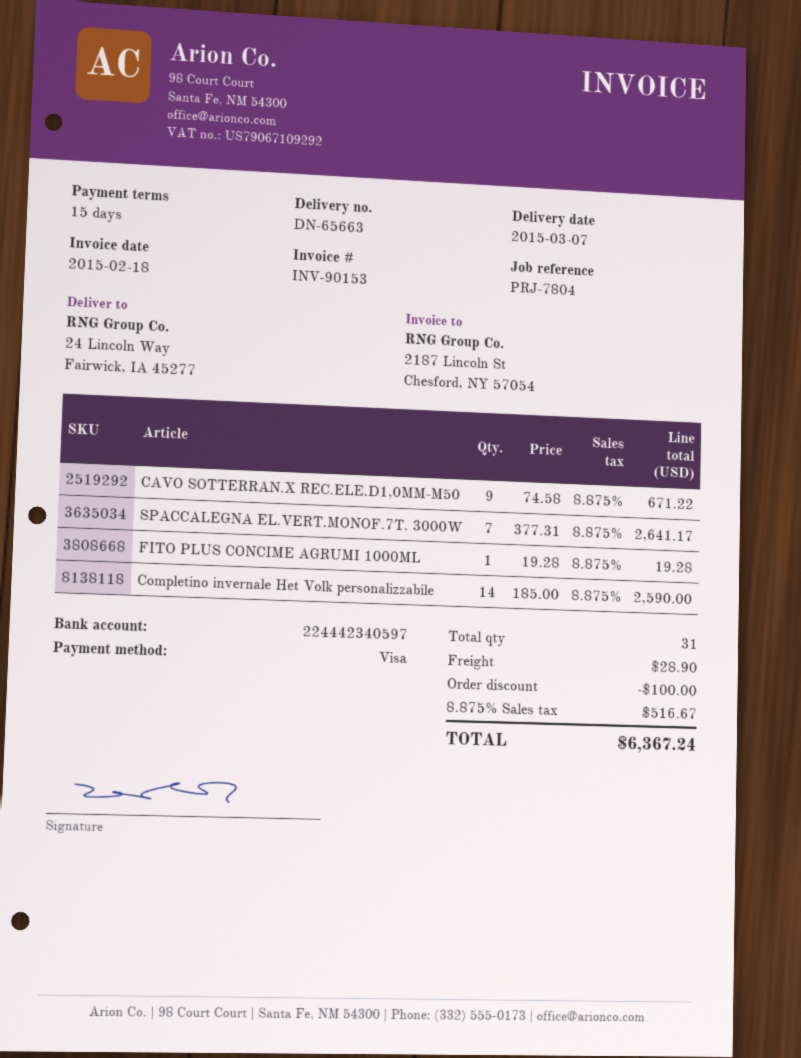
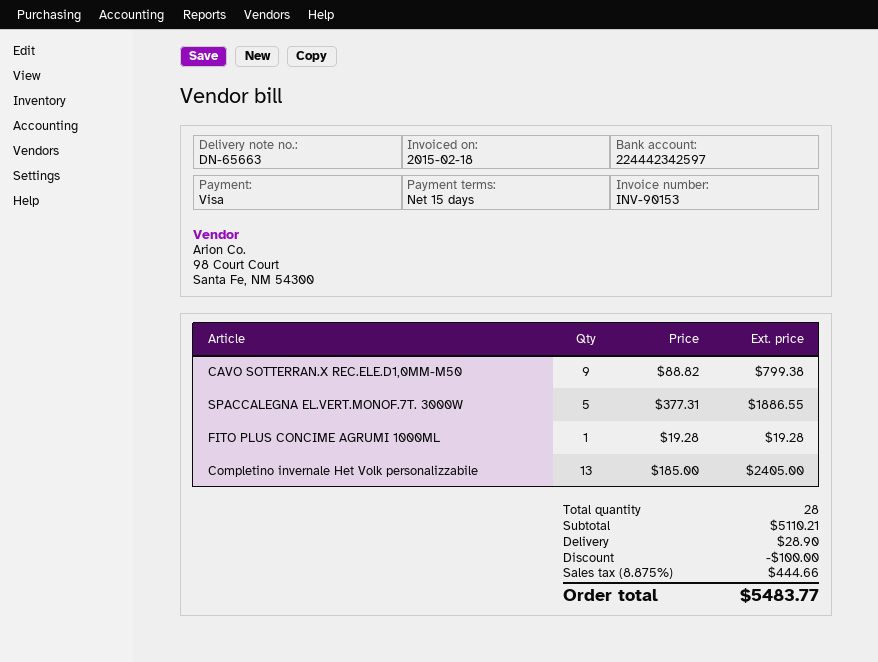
bank account: 224442340597 -> 224442342597
CAVO SOTTERRAN.X REC.ELE.D1,0MM-M50: 9 x 74.58 = 671.22 -> 9 x 88.82 = 799.38
SPACCALEGNA EL.VERT.MONOF.7T. 3000W: 7 x 377.31 = 2641.17 -> 5 x 377.31 = 1886.55
Completino invernale Het Volk personalizzabile: 14 x 185.00 = 2590.00 -> 13 x 185.00 = 2405.00
total quantity: 31 -> 28
tax: 8.875% = 516.67 -> 8.875% = 444.66
total: 6367.24 -> 5483.77

